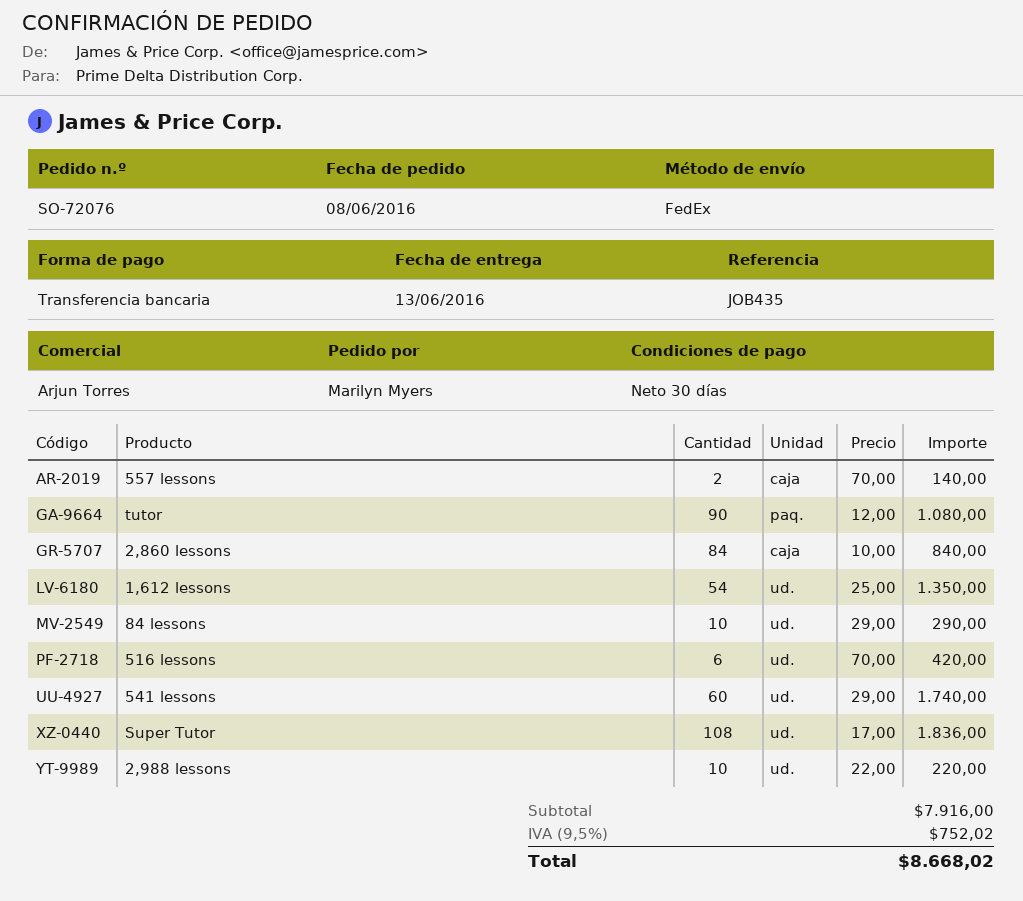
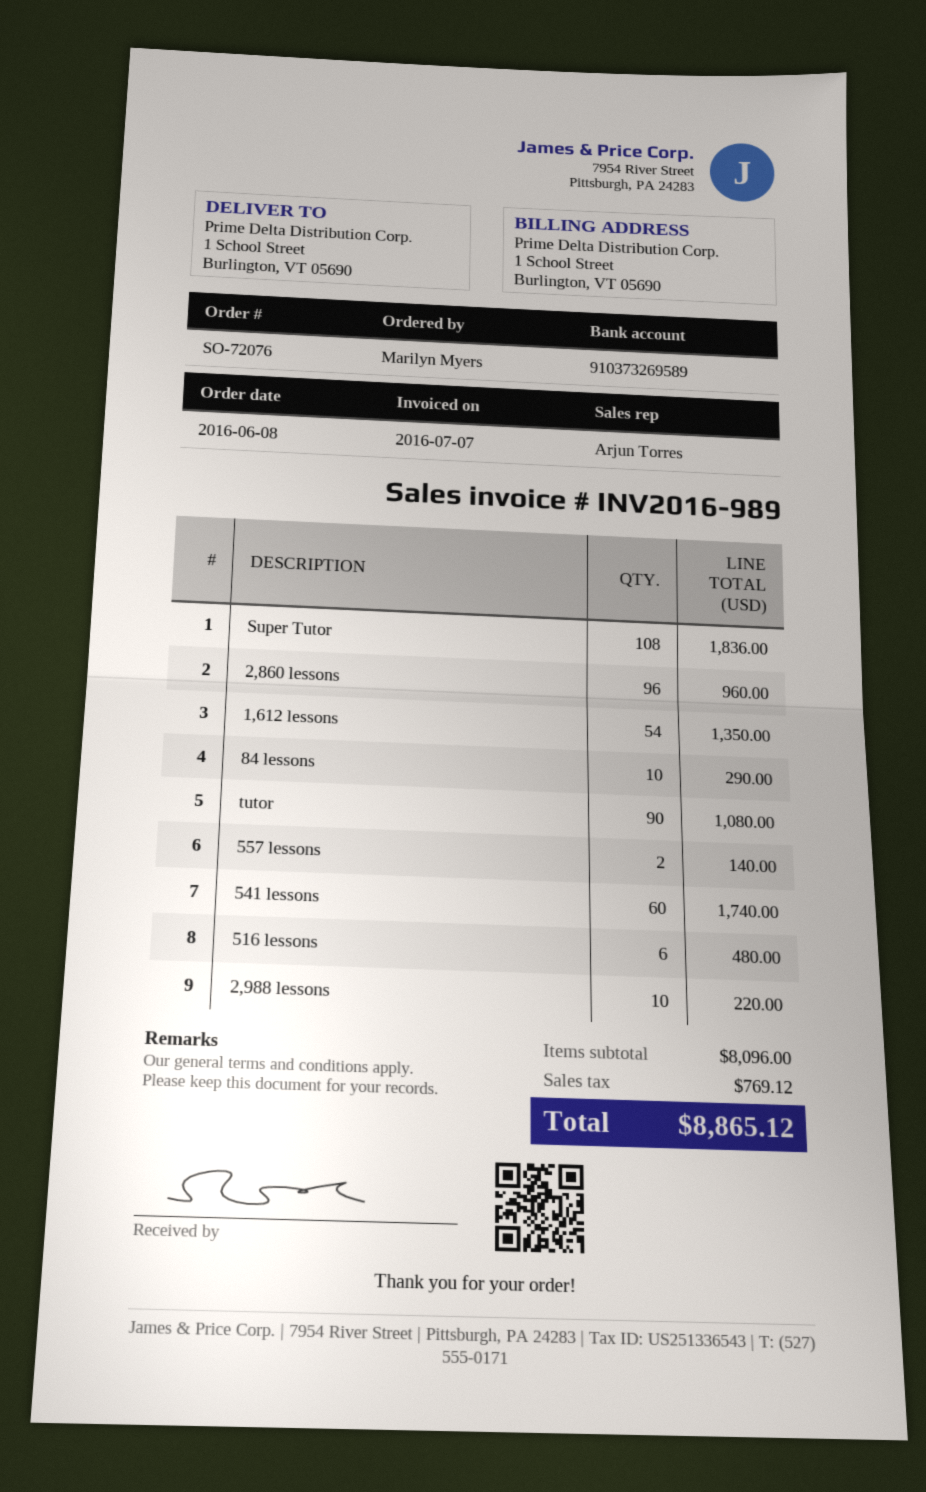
2,860 lessons: 84 for 840.00 -> 96 for 960.00
516 lessons: 6 for 420.00 -> 6 for 480.00
subtotal: 7916.00 -> 8096.00
tax: 752.02 -> 769.12
total: 8668.02 -> 8865.12

